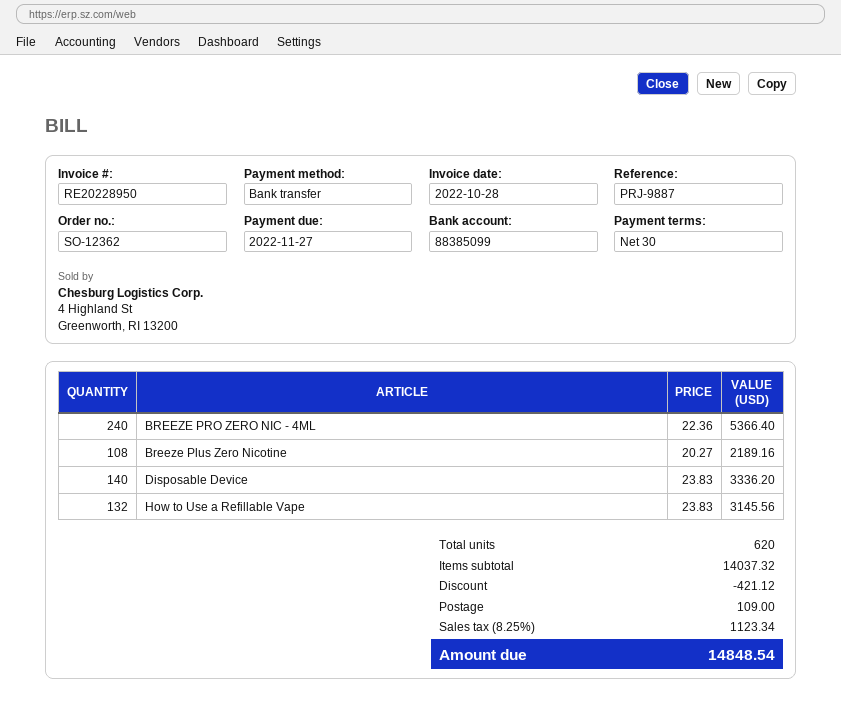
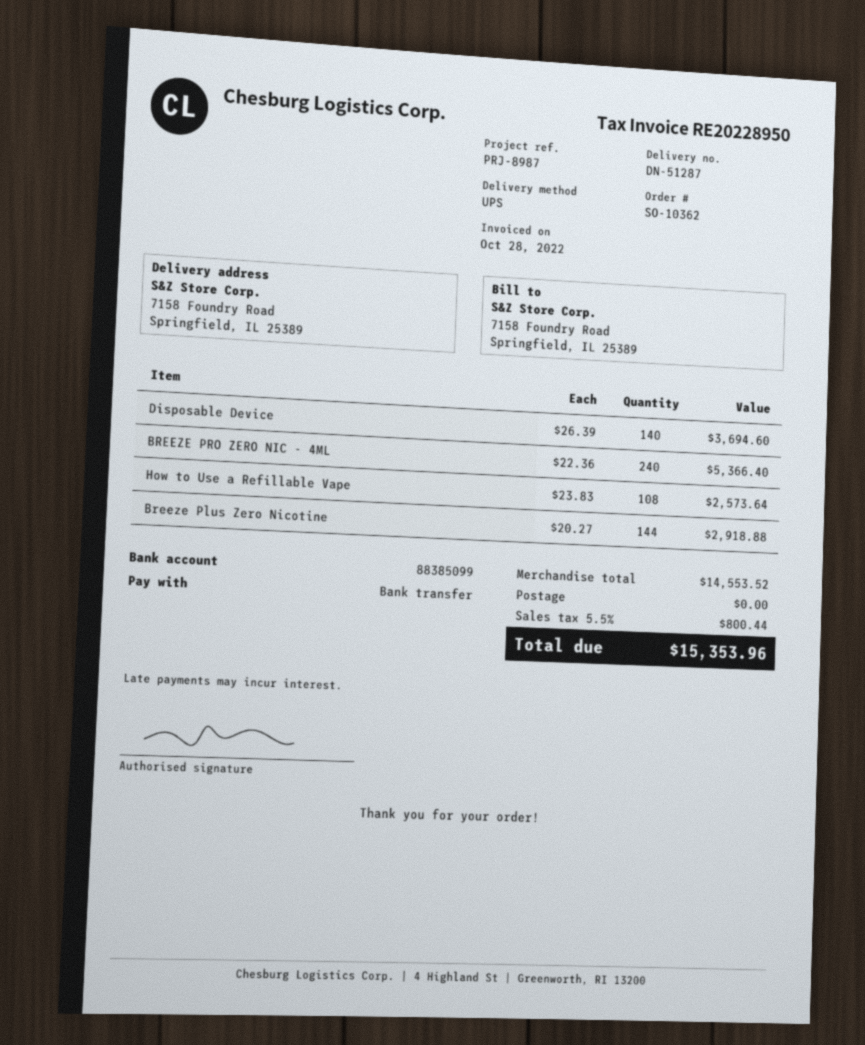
order number: SO-12362 -> SO-10362
reference: PRJ-9887 -> PRJ-8987
Breeze Plus Zero Nicotine: 108 x 20.27 = 2189.16 -> 144 x 20.27 = 2918.88
Disposable Device: 140 x 23.83 = 3336.20 -> 140 x 26.39 = 3694.60
How to Use a Refillable Vape: 132 x 23.83 = 3145.56 -> 108 x 23.83 = 2573.64
subtotal: 14037.32 -> 14553.52
discount: 421.12 -> none
shipping: 109.00 -> 0.00
tax: 8.25% = 1123.34 -> 5.5% = 800.44
total: 14848.54 -> 15353.96

